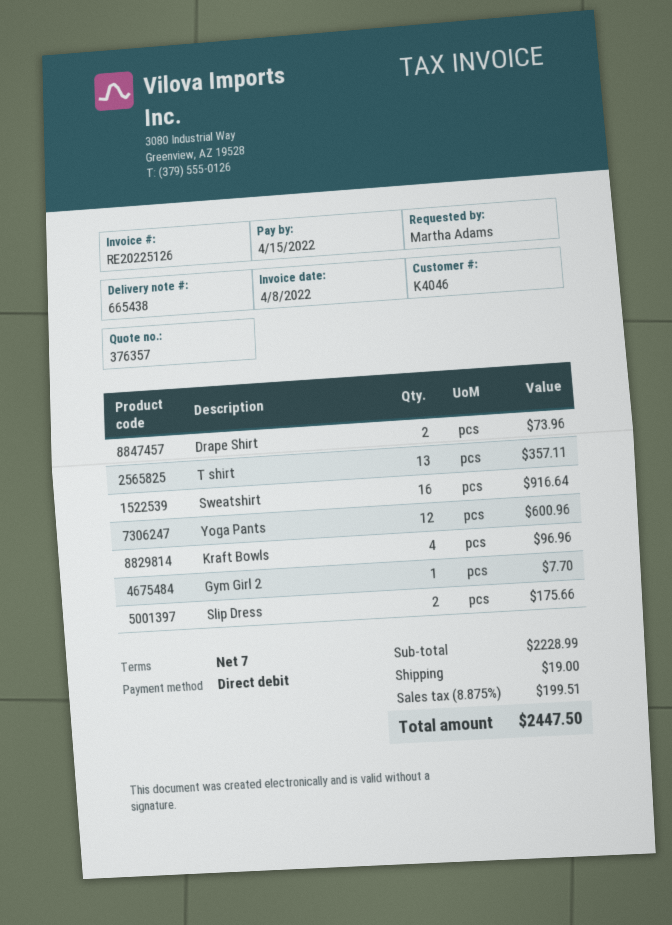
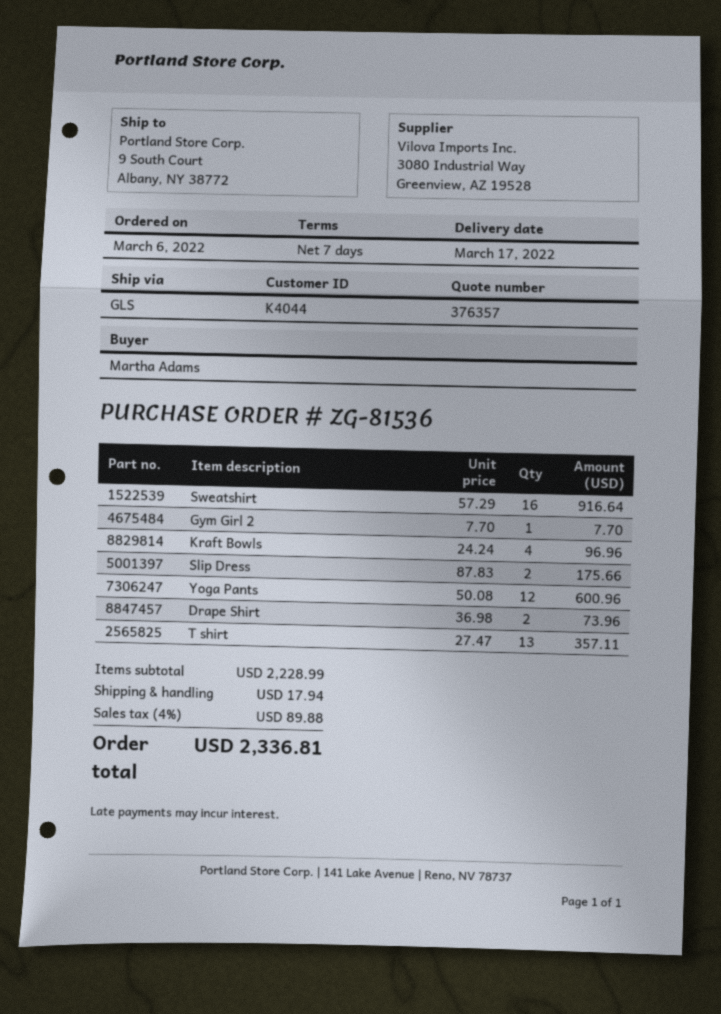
customer number: K4046 -> K4044
shipping: 19.00 -> 17.94
tax: 8.875% = 199.51 -> 4% = 89.88
total: 2447.50 -> 2336.81

